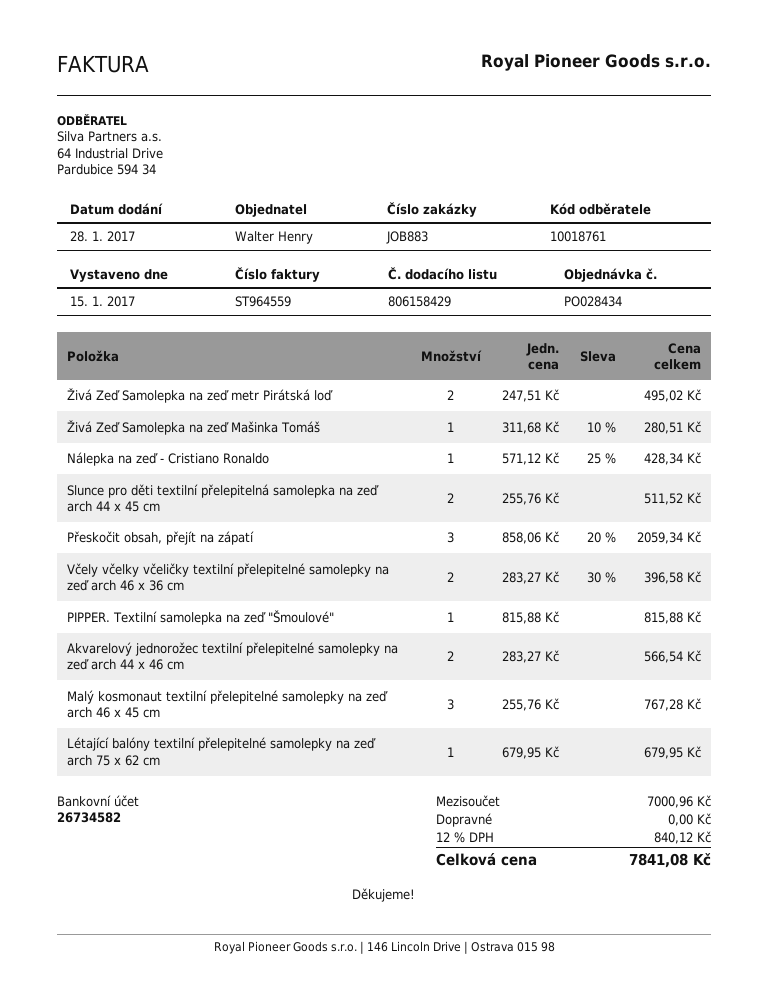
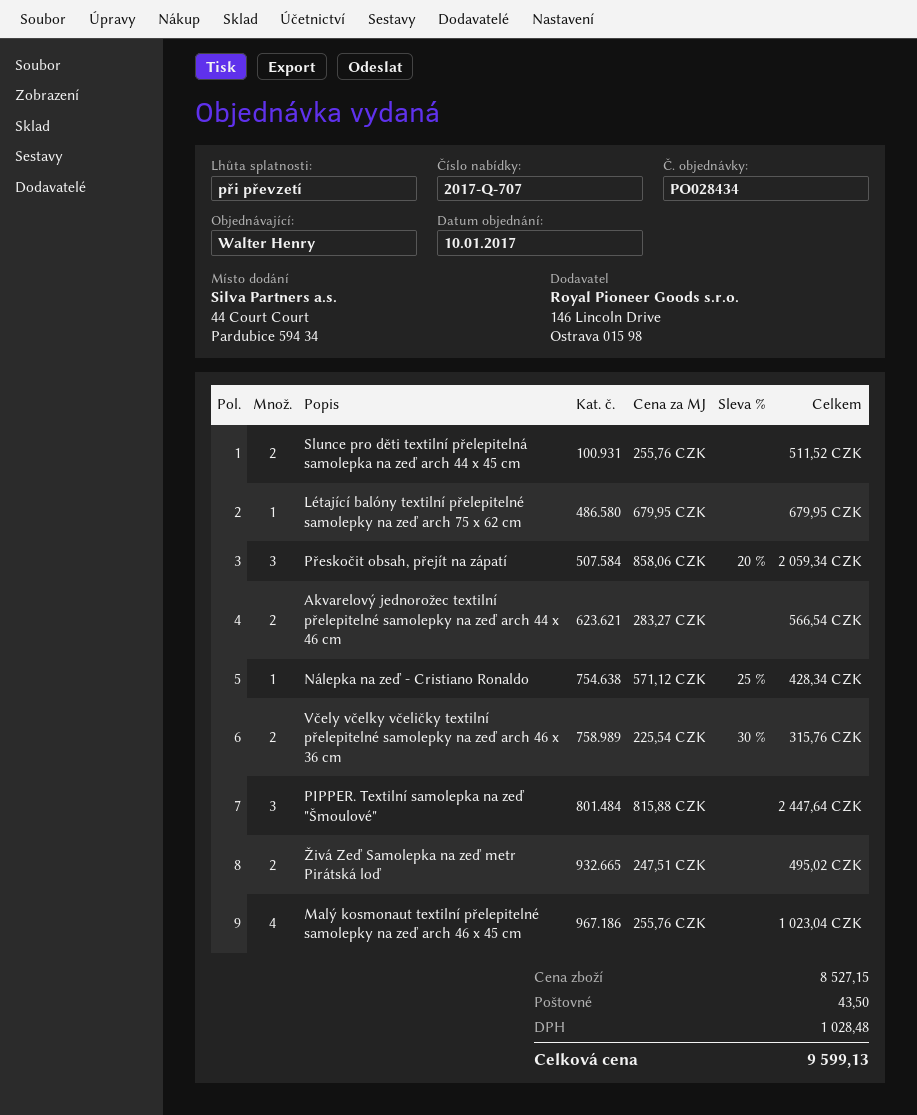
Živá Zeď Samolepka na zeď Mašinka Tomáš: 1 x 311.68 - 10% = 280.51 -> none
Včely včelky včeličky textilní přelepitelné samolepky na zeď arch 46 x 36 cm: 2 x 283.27 - 30% = 396.58 -> 2 x 225.54 - 30% = 315.76
PIPPER. Textilní samolepka na zeď "Šmoulové": 1 x 815.88 = 815.88 -> 3 x 815.88 = 2447.64
Malý kosmonaut textilní přelepitelné samolepky na zeď arch 46 x 45 cm: 3 x 255.76 = 767.28 -> 4 x 255.76 = 1023.04
subtotal: 7000.96 -> 8527.15
shipping: 0.00 -> 43.50
tax: 840.12 -> 1028.48
total: 7841.08 -> 9599.13

